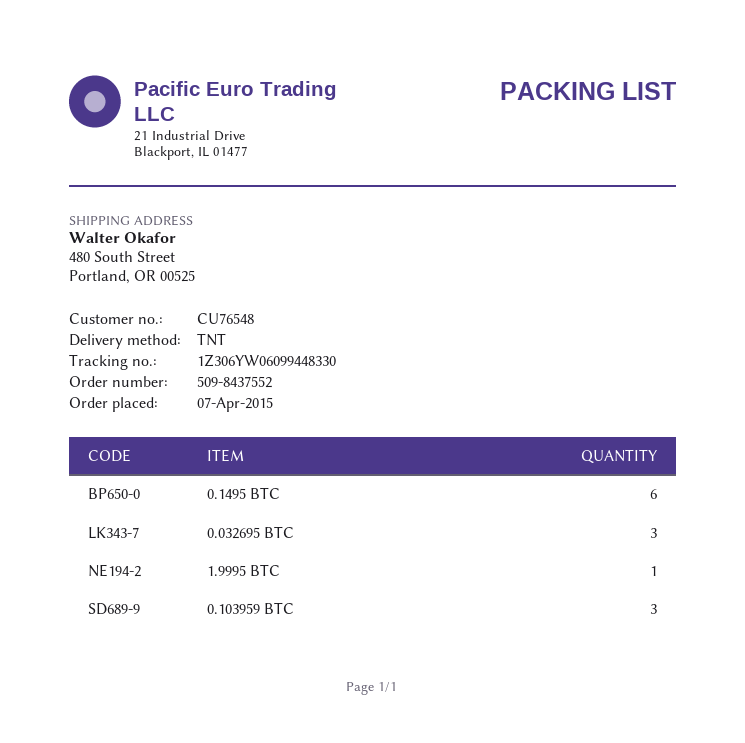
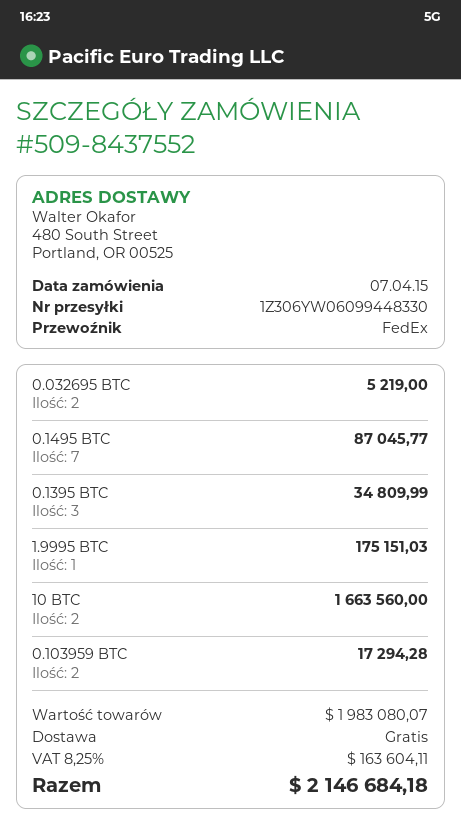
shipping method: TNT -> FedEx
0.1495 BTC: 6 -> 7
0.032695 BTC: 3 -> 2
0.103959 BTC: 3 -> 2
0.1395 BTC: none -> 3
10 BTC: none -> 2

